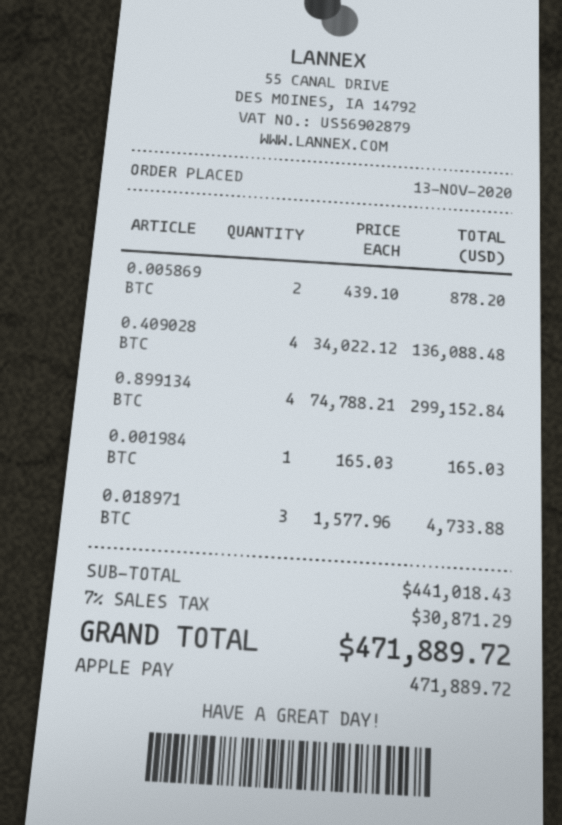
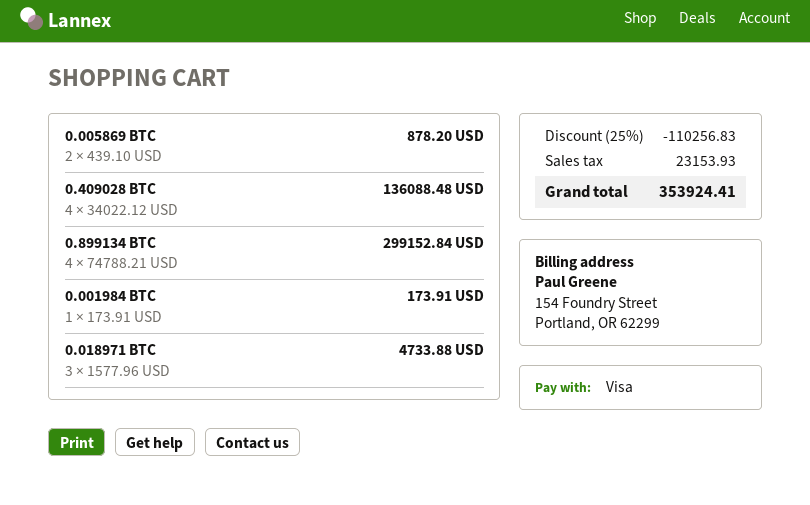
payment method: Apple Pay -> Visa
0.001984 BTC: 1 x 165.03 = 165.03 -> 1 x 173.91 = 173.91
discount: none -> 25% = 110256.83
tax: 30871.29 -> 23153.93
total: 471889.72 -> 353924.41

